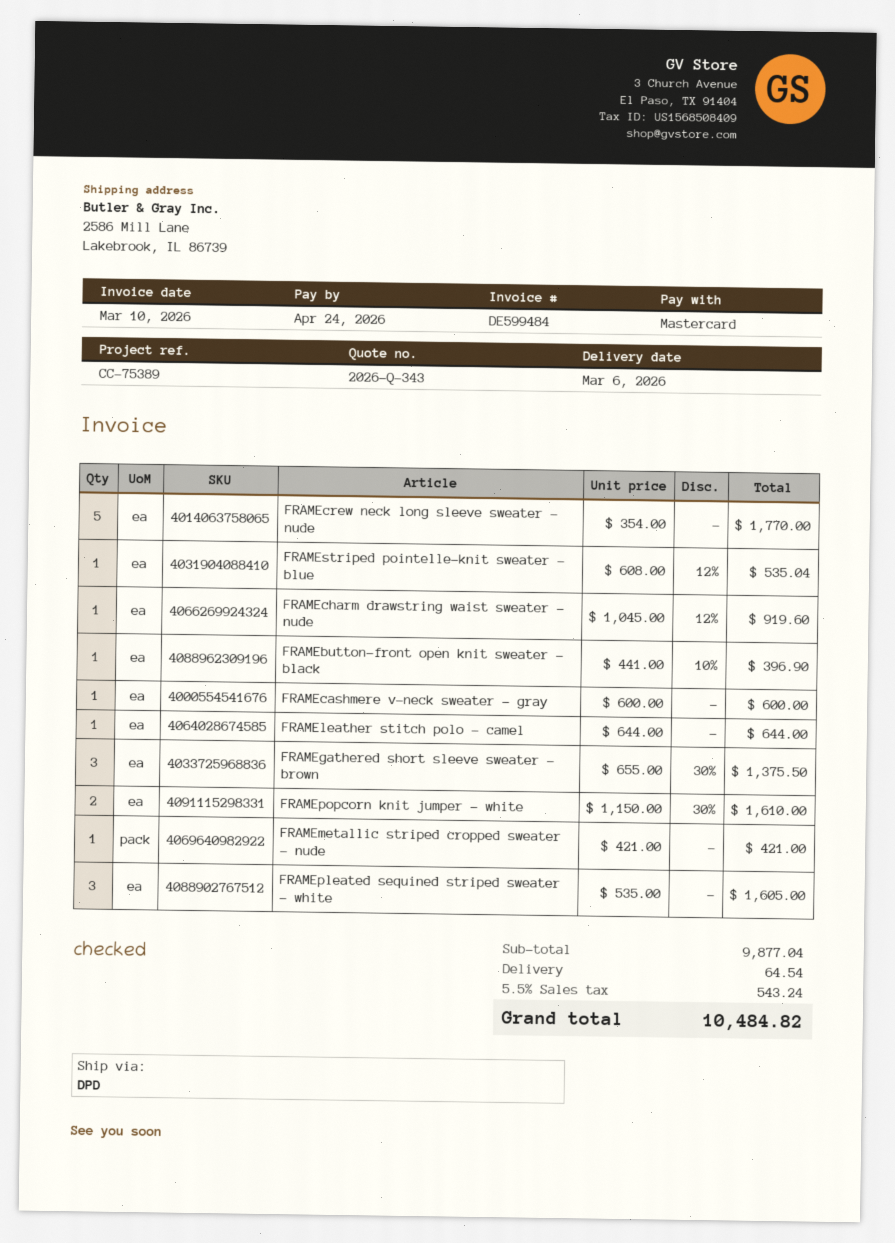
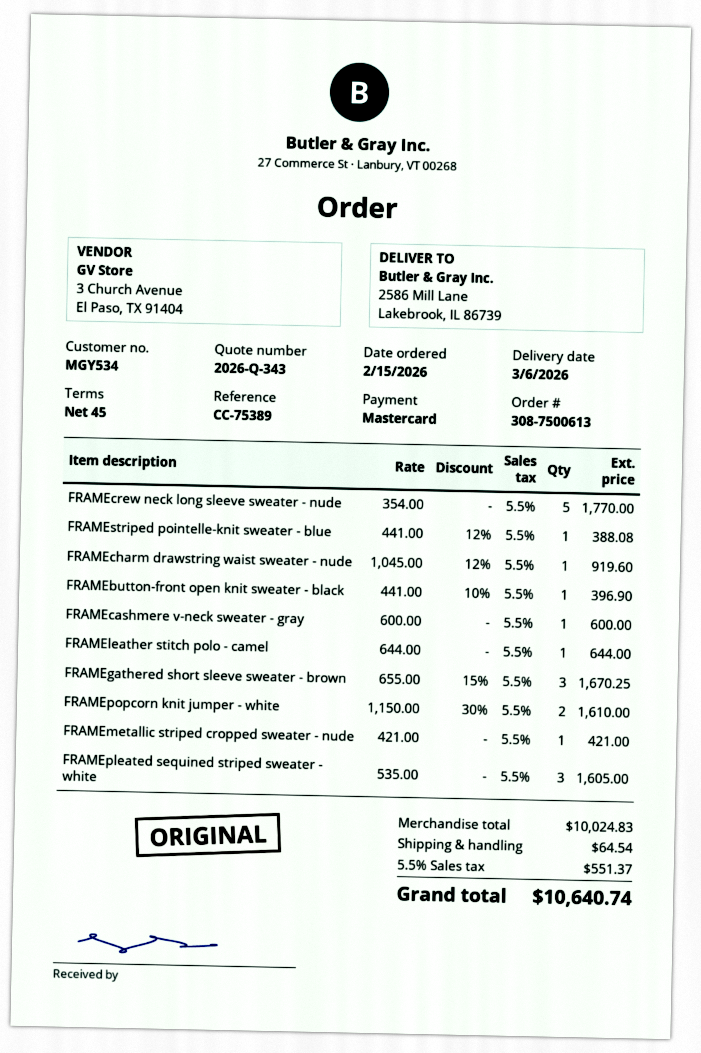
FRAMEstriped pointelle-knit sweater - blue: 1 x 608.00 - 12% = 535.04 -> 1 x 441.00 - 12% = 388.08
FRAMEgathered short sleeve sweater - brown: 3 x 655.00 - 30% = 1375.50 -> 3 x 655.00 - 15% = 1670.25
subtotal: 9877.04 -> 10024.83
tax: 5.5% = 543.24 -> 5.5% = 551.37
total: 10484.82 -> 10640.74

